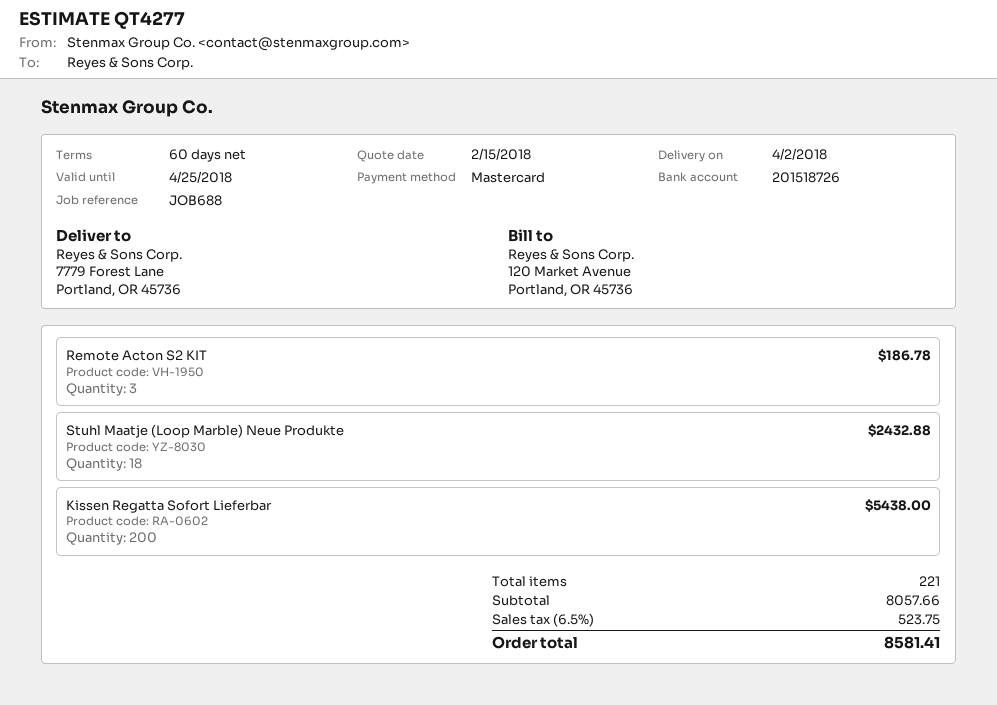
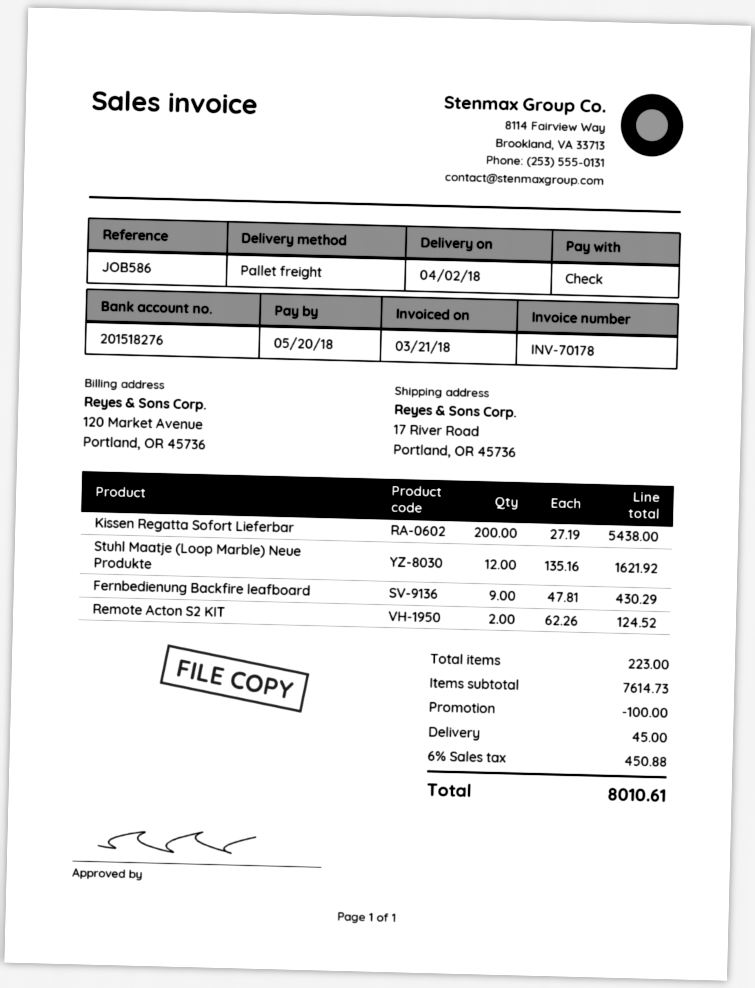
reference: JOB688 -> JOB586
payment method: Mastercard -> cheque
bank account: 201518726 -> 201518276
ship to: 7779 Forest Lane, Portland, OR 45736 -> 17 River Road, Portland, OR 45736
Remote Acton S2 KIT: 3 for 186.78 -> 2 for 124.52
Stuhl Maatje (Loop Marble) Neue Produkte: 18 for 2432.88 -> 12 for 1621.92
Fernbedienung Backfire leafboard: none -> 9 for 430.29
total quantity: 221 -> 223
subtotal: 8057.66 -> 7614.73
discount: none -> 100.00
shipping: none -> 45.00
tax: 6.5% = 523.75 -> 6% = 450.88
total: 8581.41 -> 8010.61

